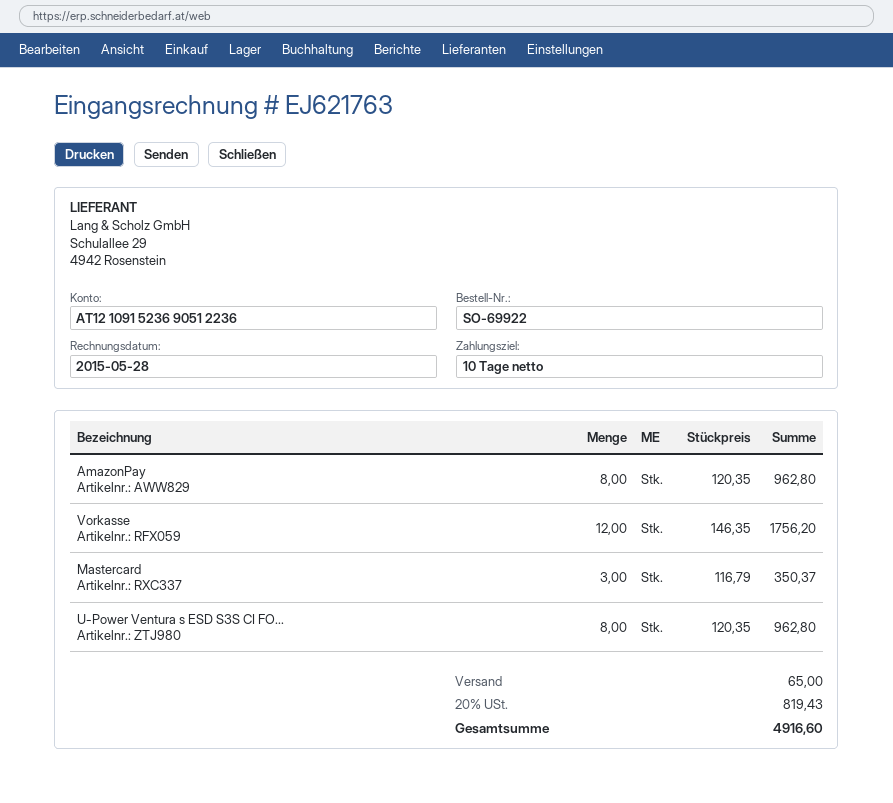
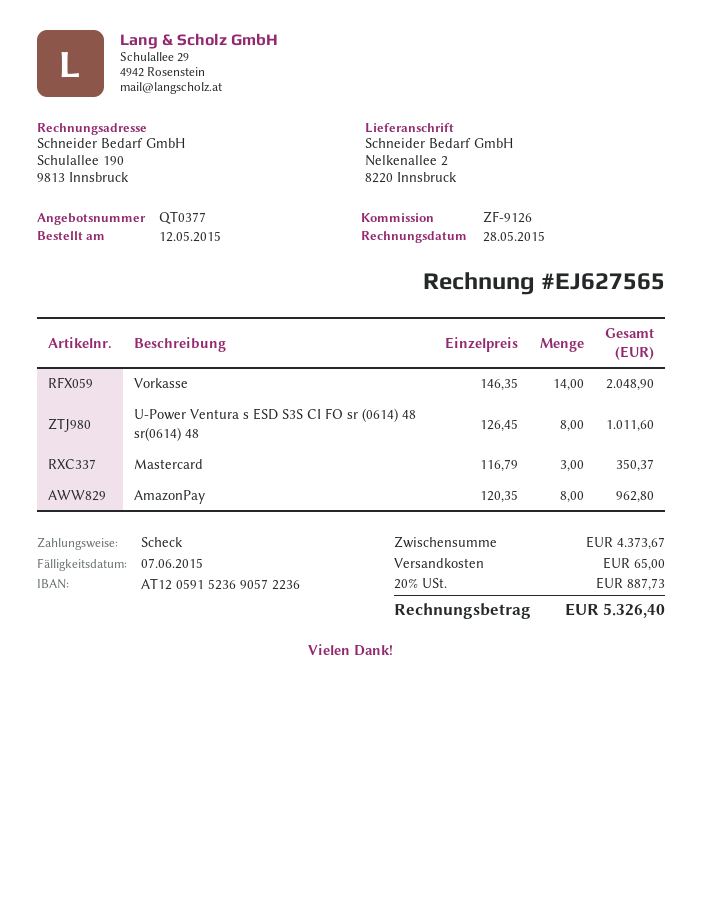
invoice number: EJ621763 -> EJ627565
bank account: AT121091523690512236 -> AT120591523690572236
Vorkasse: 12 x 146.35 = 1756.20 -> 14 x 146.35 = 2048.90
U-Power Ventura s ESD S3S CI FO...: 8 x 120.35 = 962.80 -> 8 x 126.45 = 1011.60
tax: 20% = 819.43 -> 20% = 887.73
total: 4916.60 -> 5326.40

